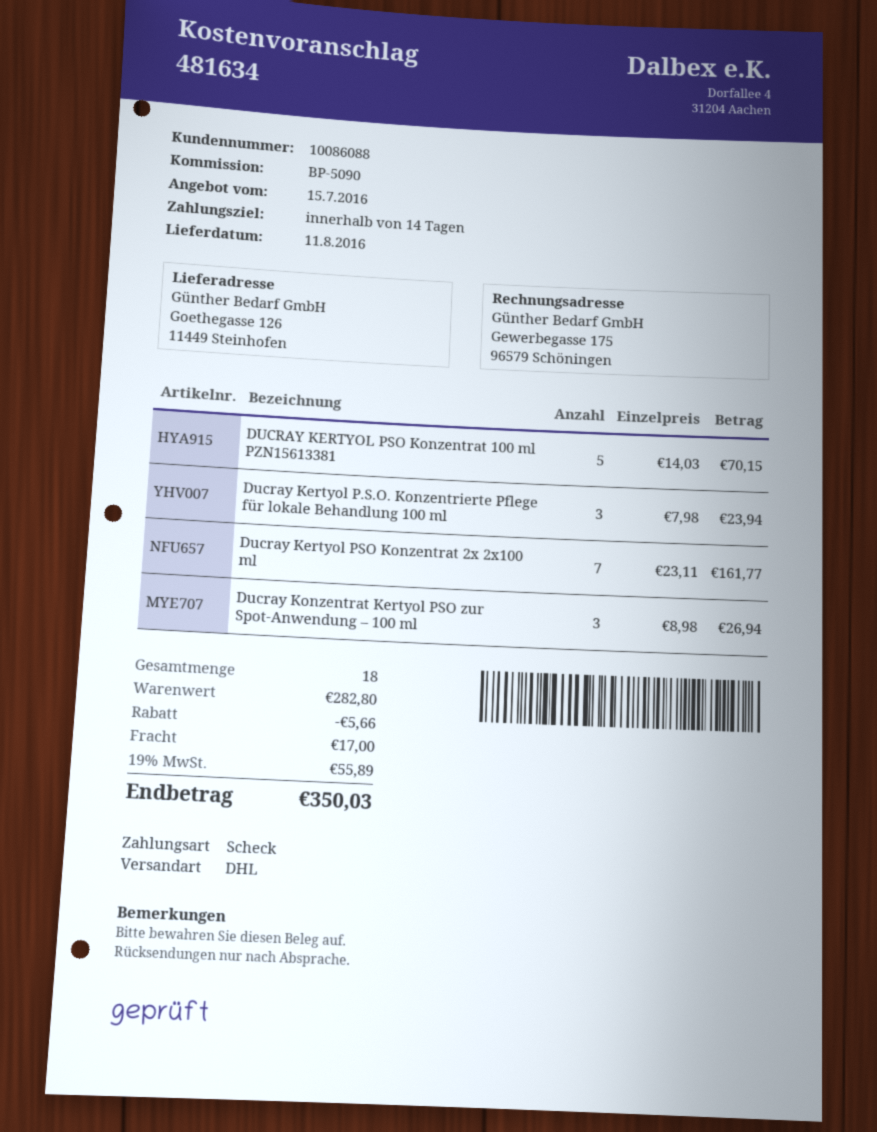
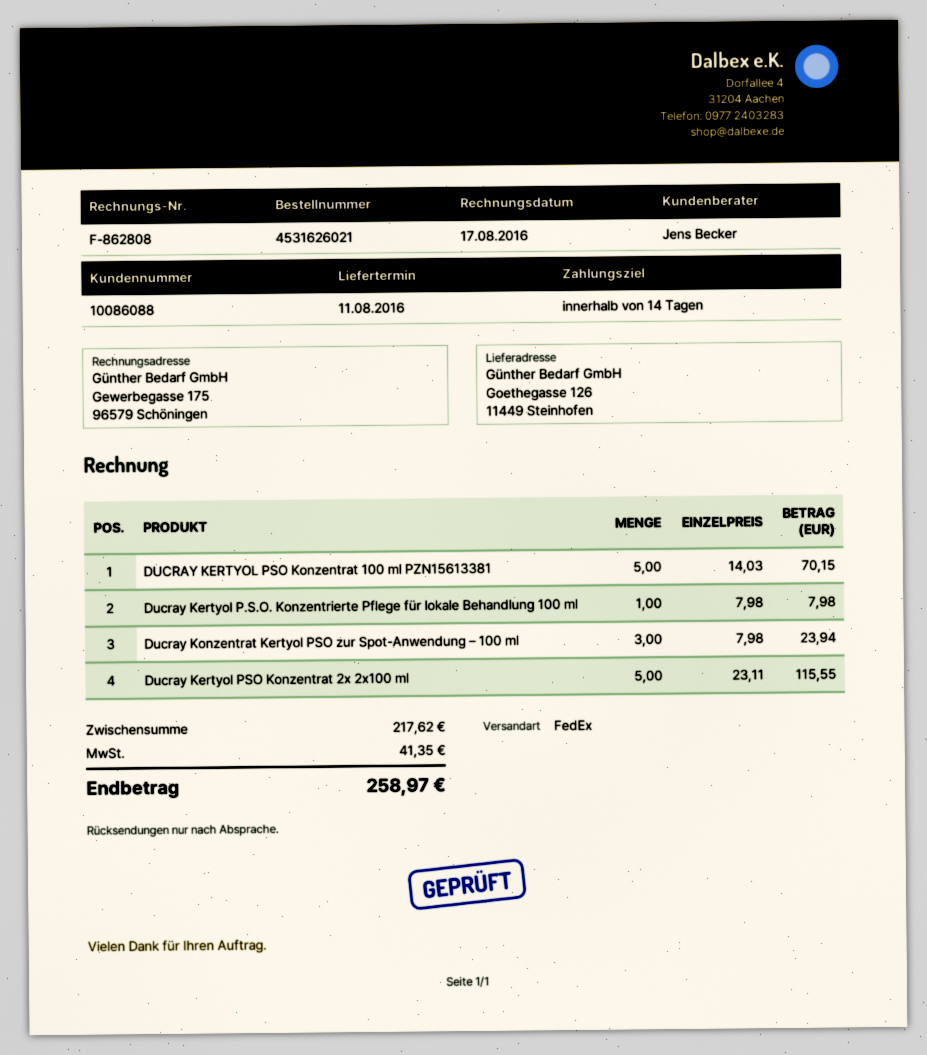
shipping method: DHL -> FedEx
Ducray Kertyol P.S.O. Konzentrierte Pflege für lokale Behandlung 100 ml: 3 x 7.98 = 23.94 -> 1 x 7.98 = 7.98
Ducray Kertyol PSO Konzentrat 2x 2x100 ml: 7 x 23.11 = 161.77 -> 5 x 23.11 = 115.55
Ducray Konzentrat Kertyol PSO zur Spot-Anwendung – 100 ml: 3 x 8.98 = 26.94 -> 3 x 7.98 = 23.94
subtotal: 282.80 -> 217.62
discount: 5.66 -> none
shipping: 17.00 -> none
tax: 55.89 -> 41.35
total: 350.03 -> 258.97

